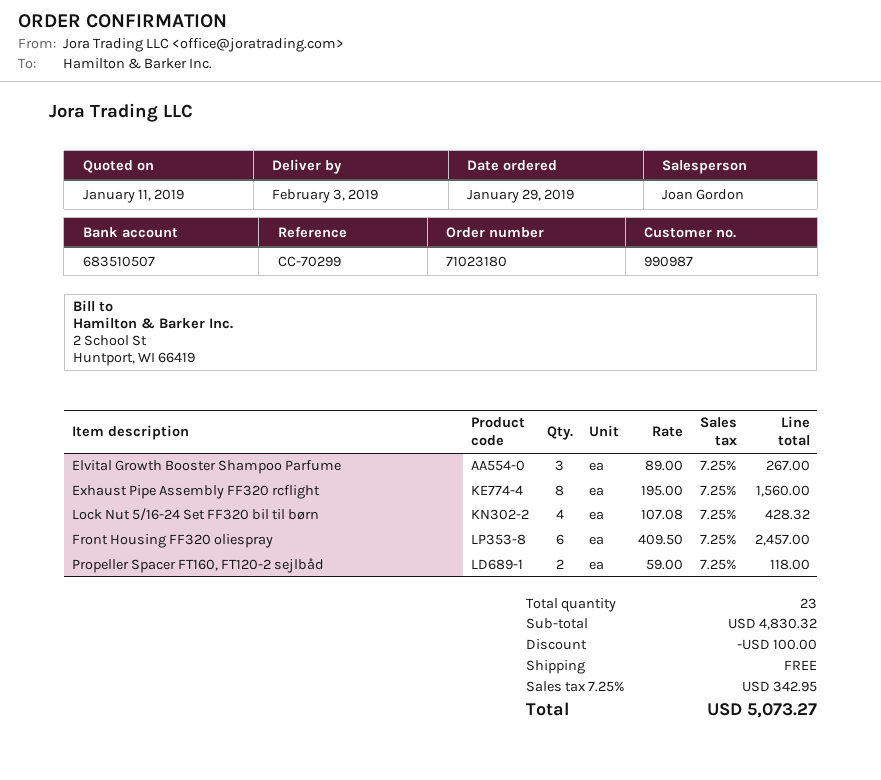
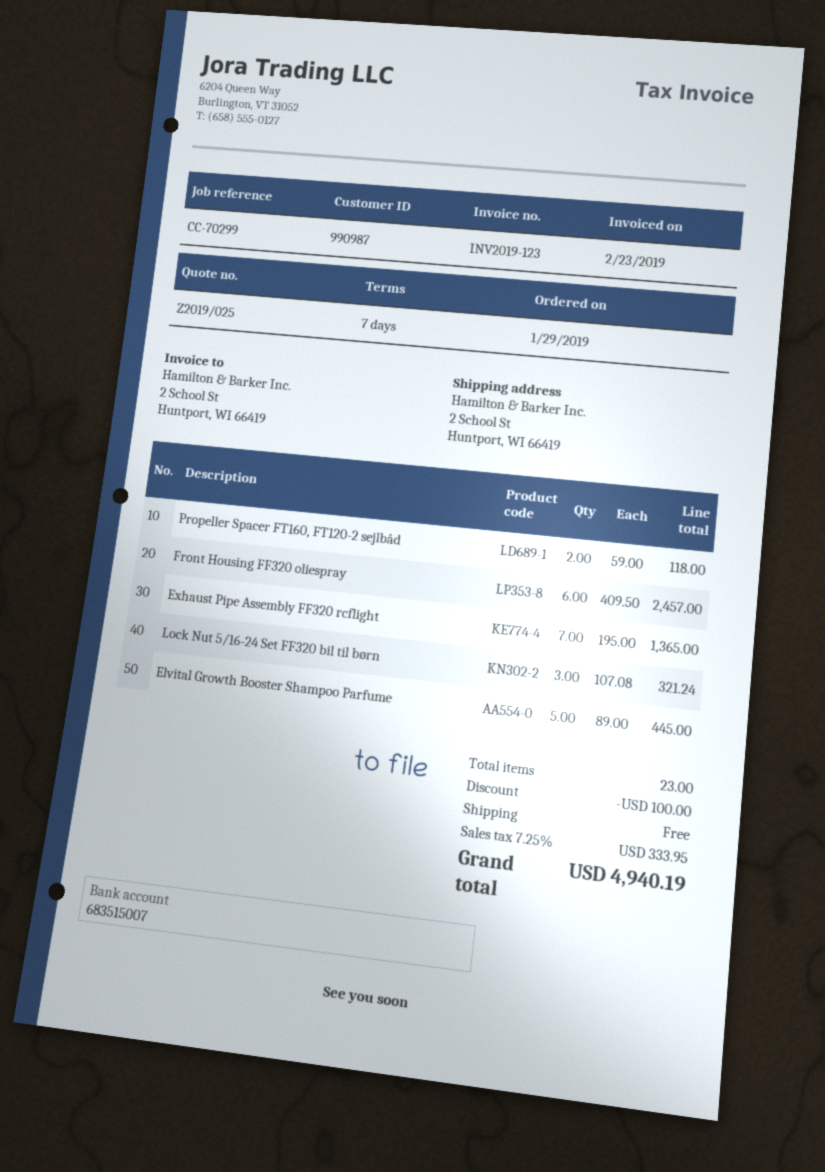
bank account: 683510507 -> 683515007
Elvital Growth Booster Shampoo Parfume: 3 x 89.00 = 267.00 -> 5 x 89.00 = 445.00
Exhaust Pipe Assembly FF320 rcflight: 8 x 195.00 = 1560.00 -> 7 x 195.00 = 1365.00
Lock Nut 5/16-24 Set FF320 bil til børn: 4 x 107.08 = 428.32 -> 3 x 107.08 = 321.24
tax: 7.25% = 342.95 -> 7.25% = 333.95
total: 5073.27 -> 4940.19

